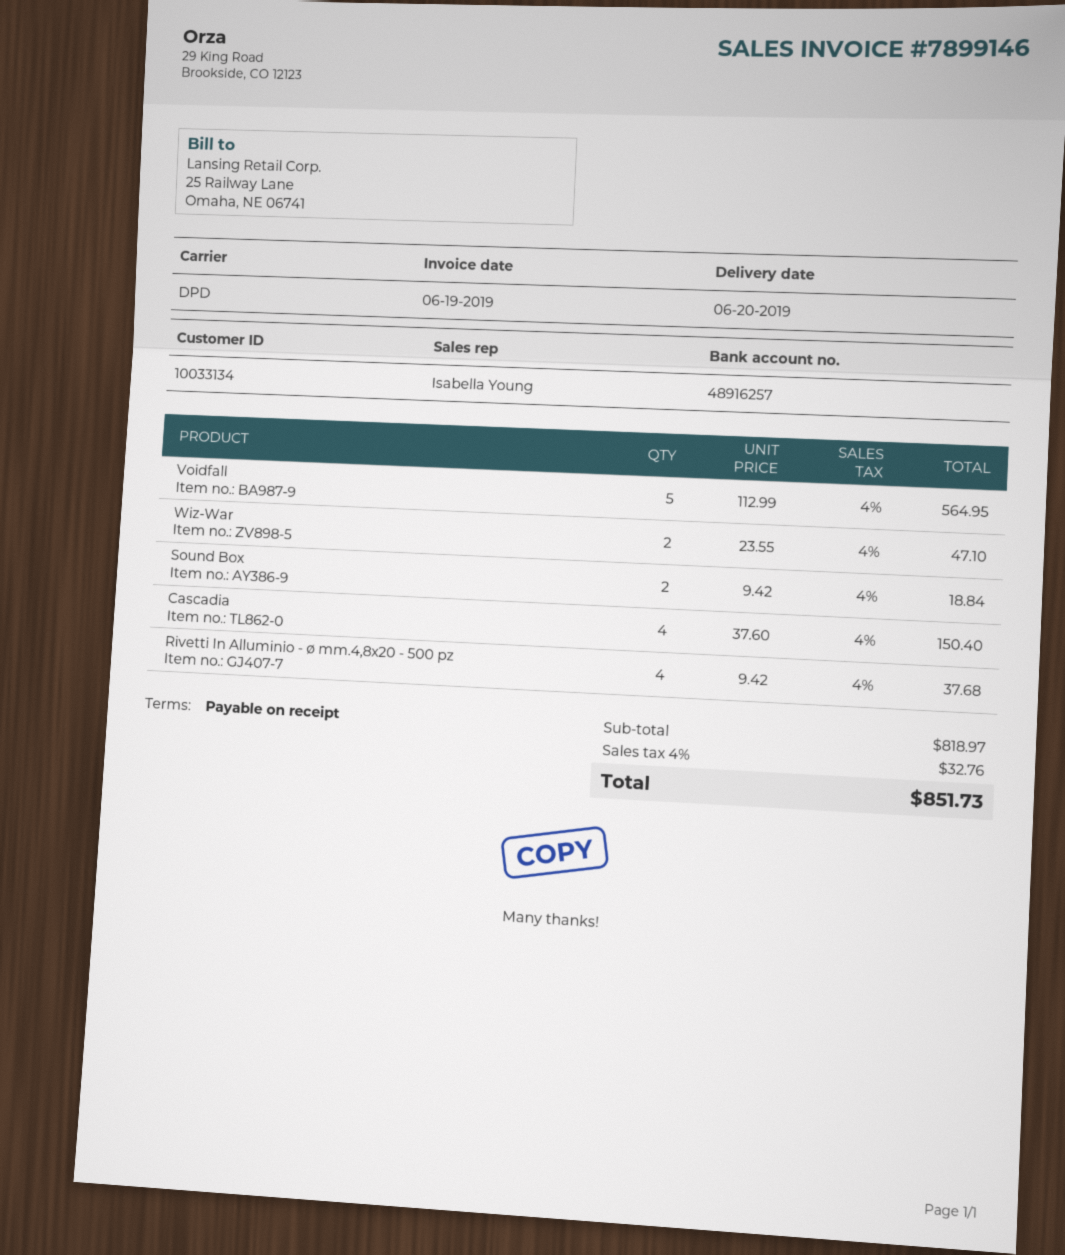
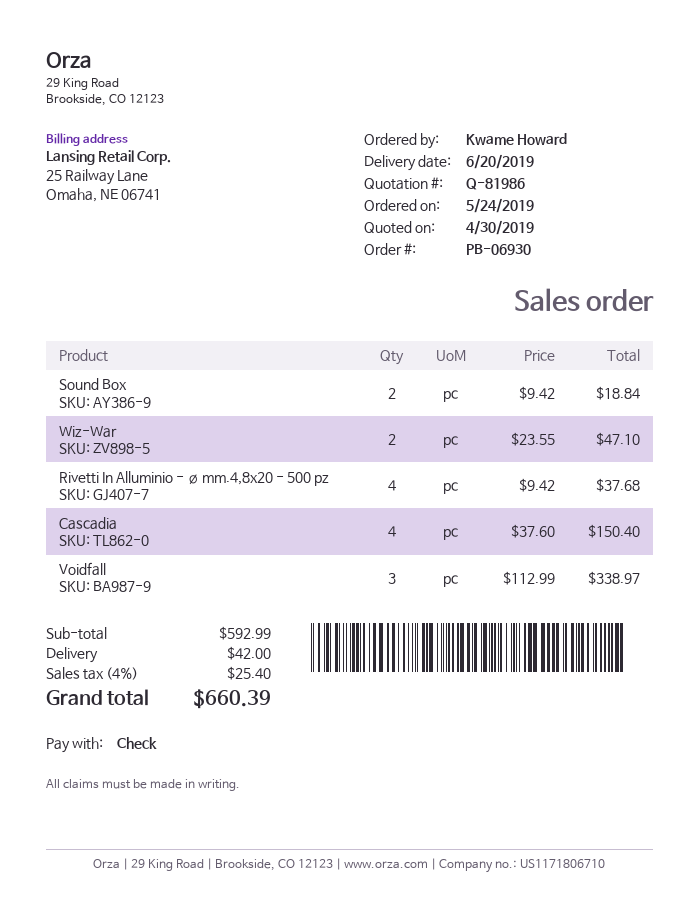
Voidfall: 5 x 112.99 = 564.95 -> 3 x 112.99 = 338.97
subtotal: 818.97 -> 592.99
shipping: none -> 42.00
tax: 4% = 32.76 -> 4% = 25.40
total: 851.73 -> 660.39

